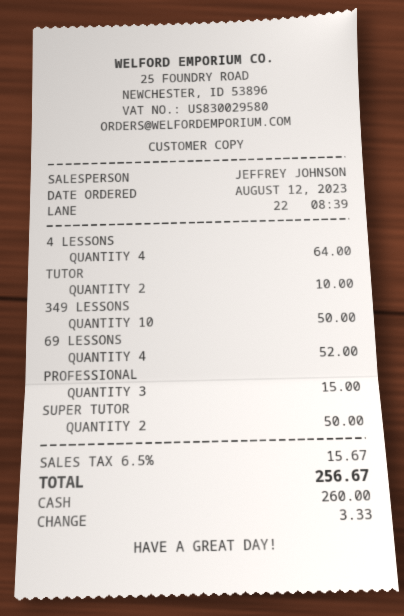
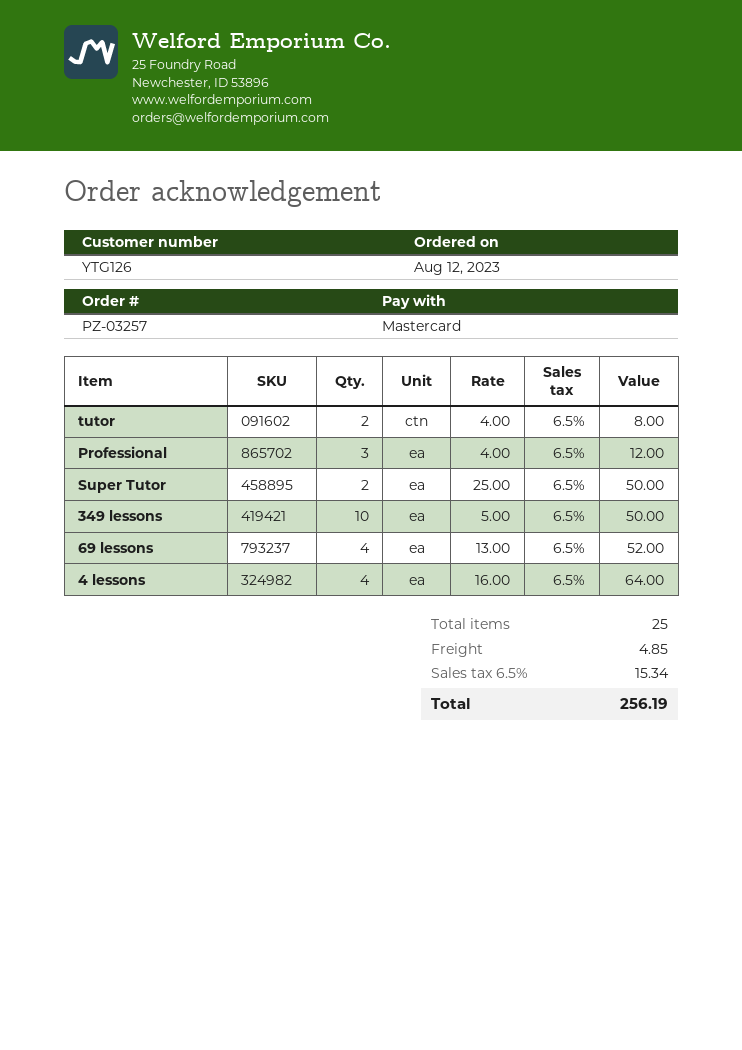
payment method: cash -> Mastercard
TUTOR: 2 for 10.00 -> 2 for 8.00
PROFESSIONAL: 3 for 15.00 -> 3 for 12.00
shipping: none -> 4.85
tax: 6.5% = 15.67 -> 6.5% = 15.34
total: 256.67 -> 256.19

